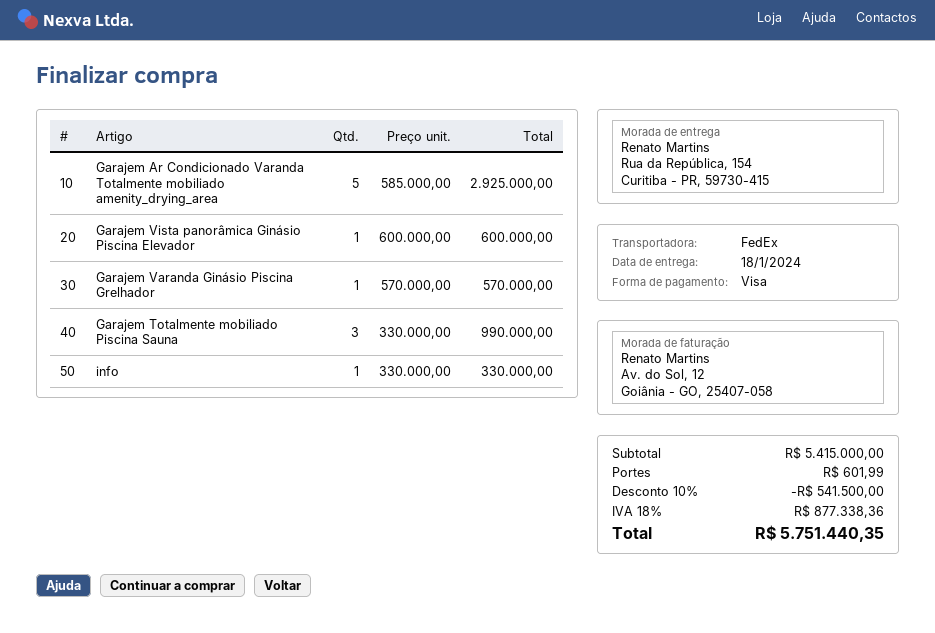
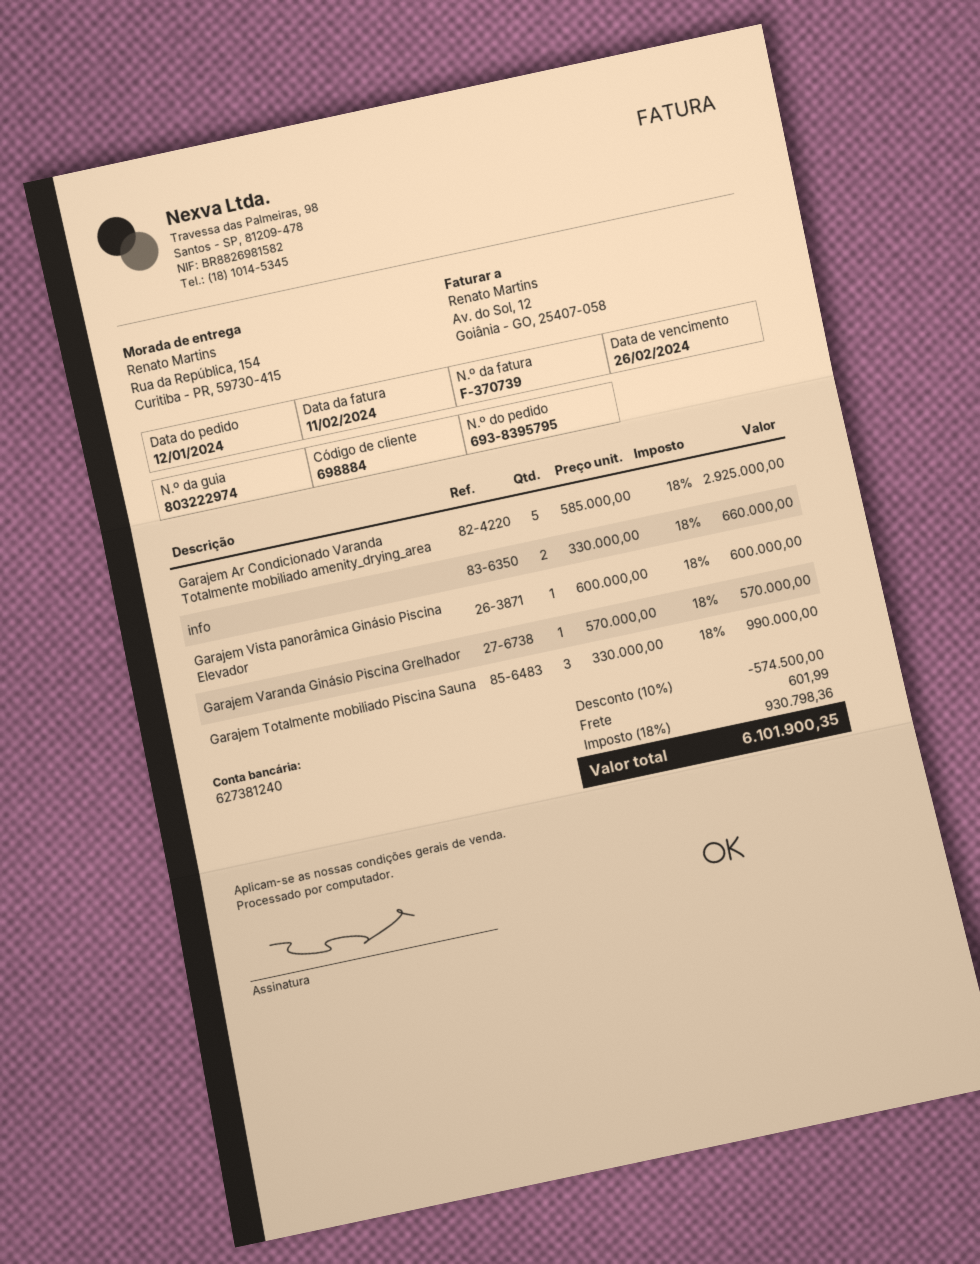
info: 1 x 330000.00 = 330000.00 -> 2 x 330000.00 = 660000.00
discount: 10% = 541500.00 -> 10% = 574500.00
tax: 18% = 877338.36 -> 18% = 930798.36
total: 5751440.35 -> 6101900.35

